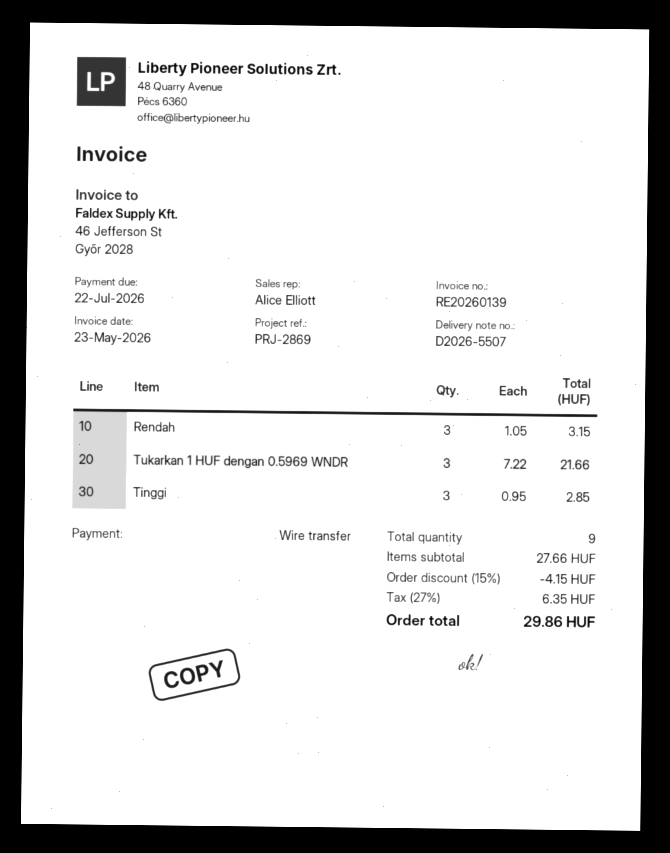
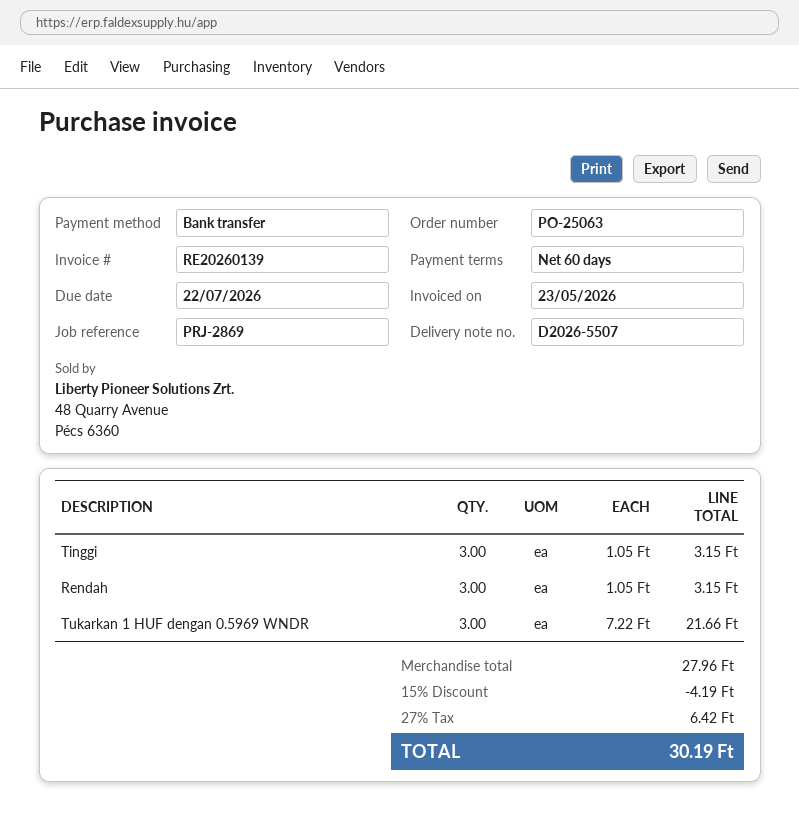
Tinggi: 3 x 0.95 = 2.85 -> 3 x 1.05 = 3.15
subtotal: 27.66 -> 27.96
discount: 15% = 4.15 -> 15% = 4.19
tax: 27% = 6.35 -> 27% = 6.42
total: 29.86 -> 30.19

